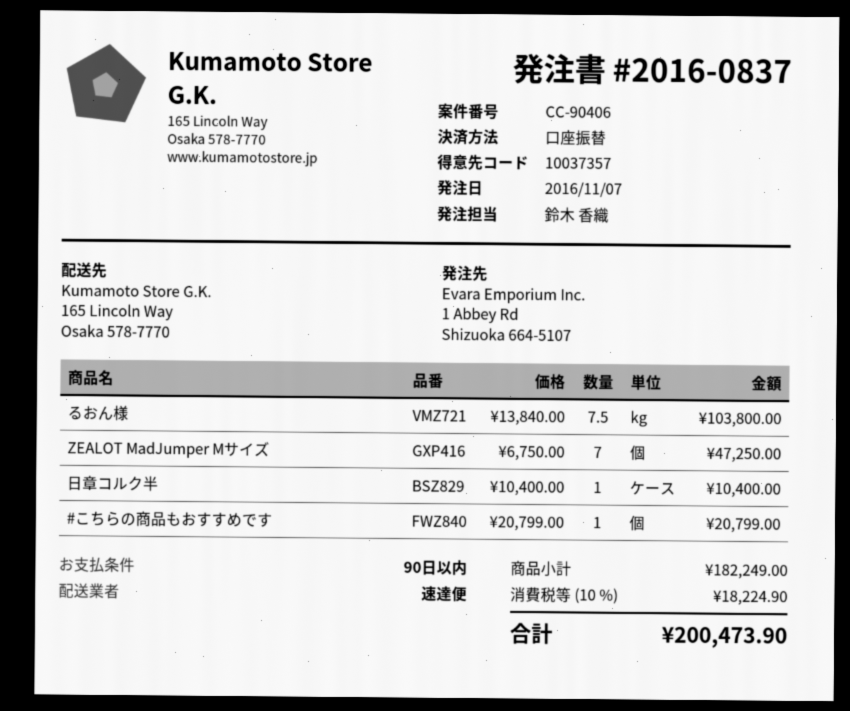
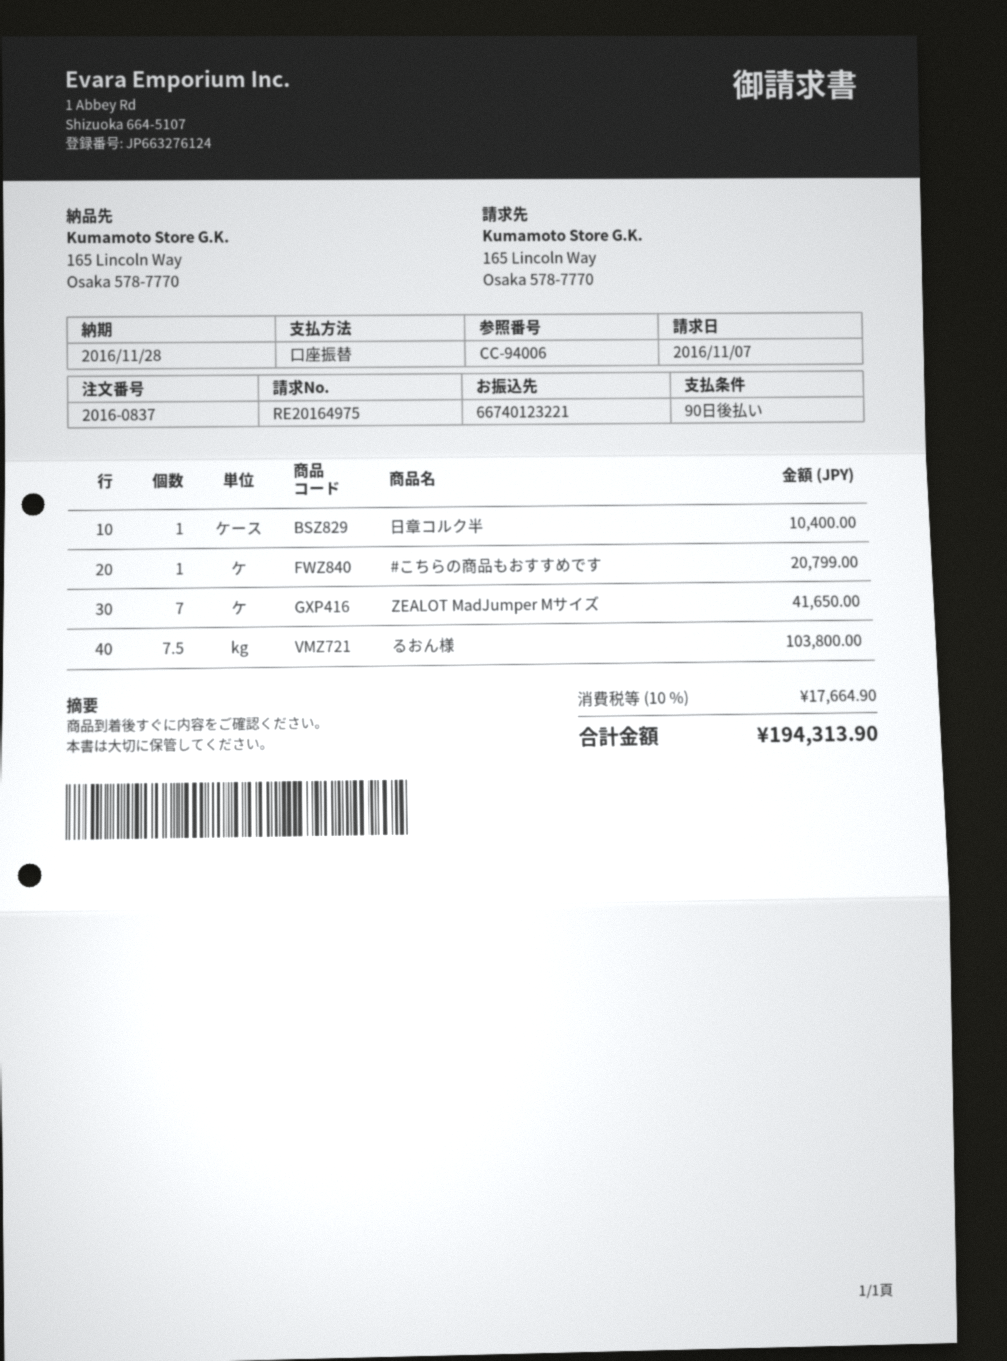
reference: CC-90406 -> CC-94006
ZEALOT MadJumper Mサイズ: 7 for 47250.00 -> 7 for 41650.00
tax: 10% = 18224.90 -> 10% = 17664.90
total: 200473.90 -> 194313.90

